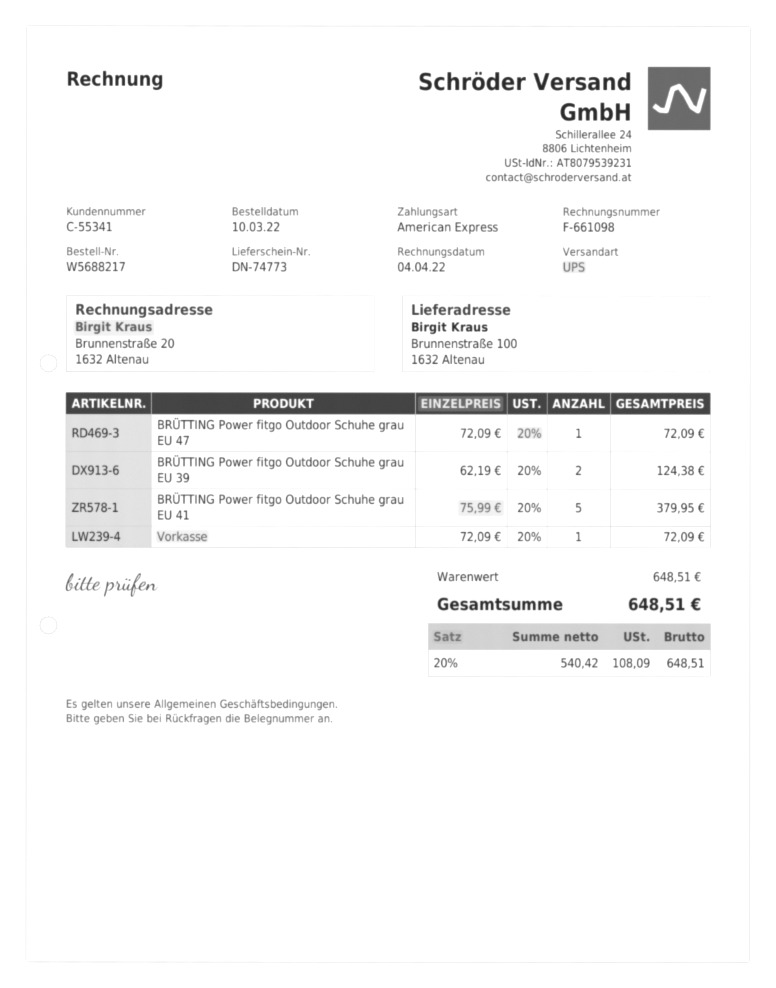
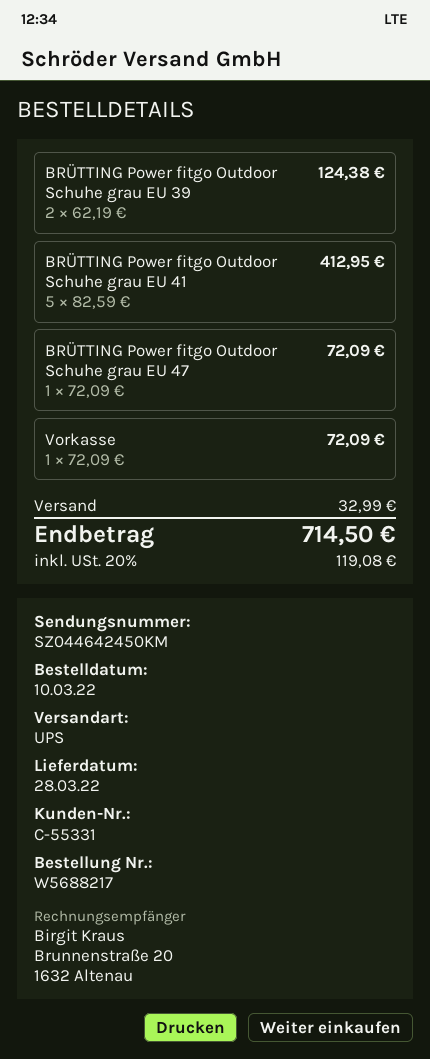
customer number: C-55341 -> C-55331
BRÜTTING Power fitgo Outdoor Schuhe grau EU 41: 5 x 75.99 = 379.95 -> 5 x 82.59 = 412.95
shipping: none -> 32.99
tax: 20% = 108.09 -> 20% = 119.08
total: 648.51 -> 714.50

